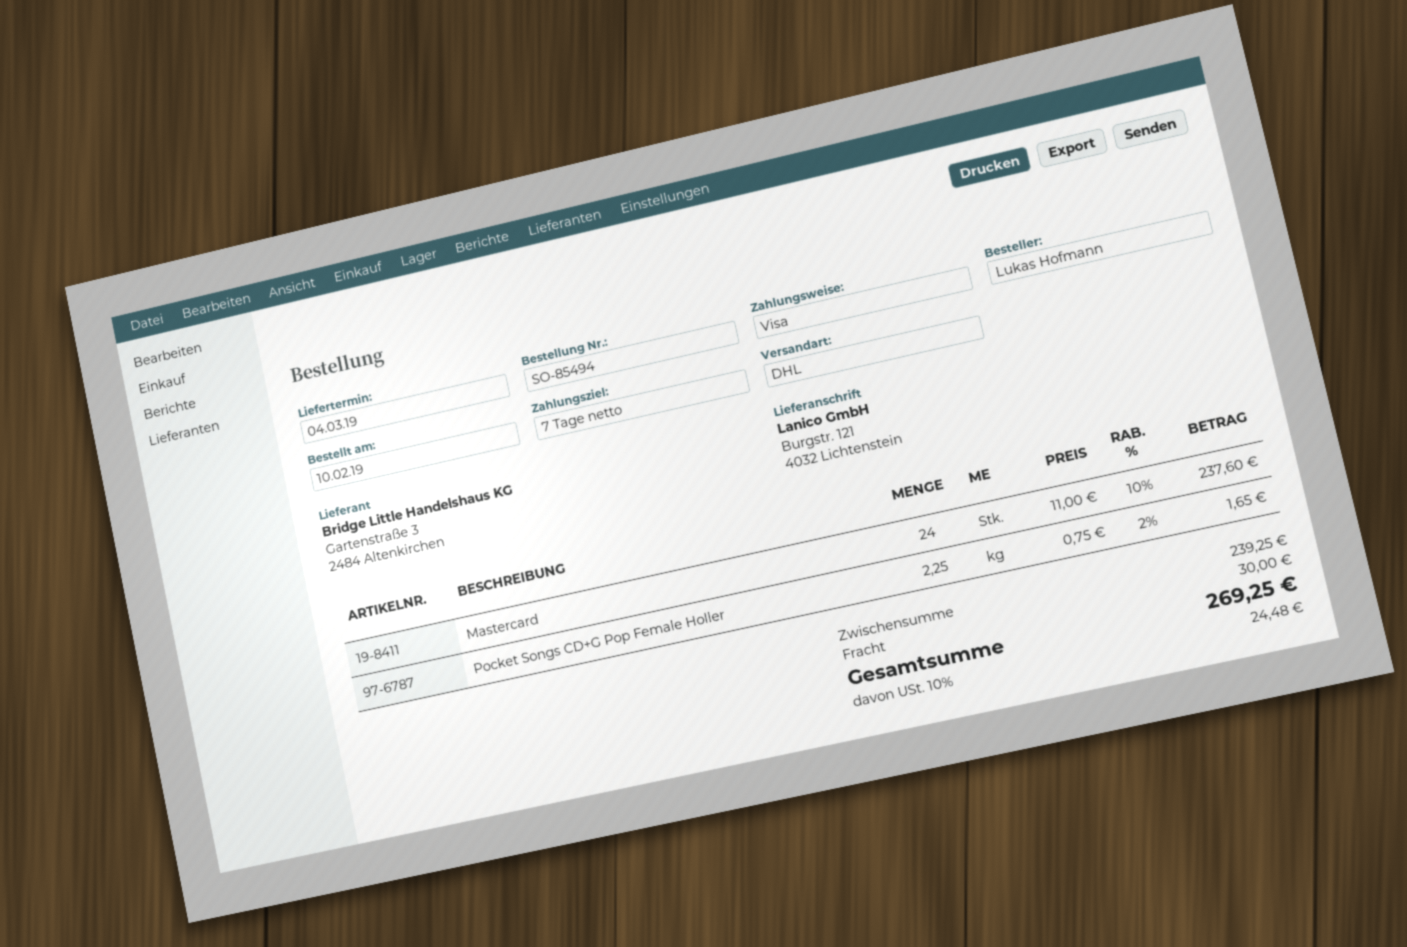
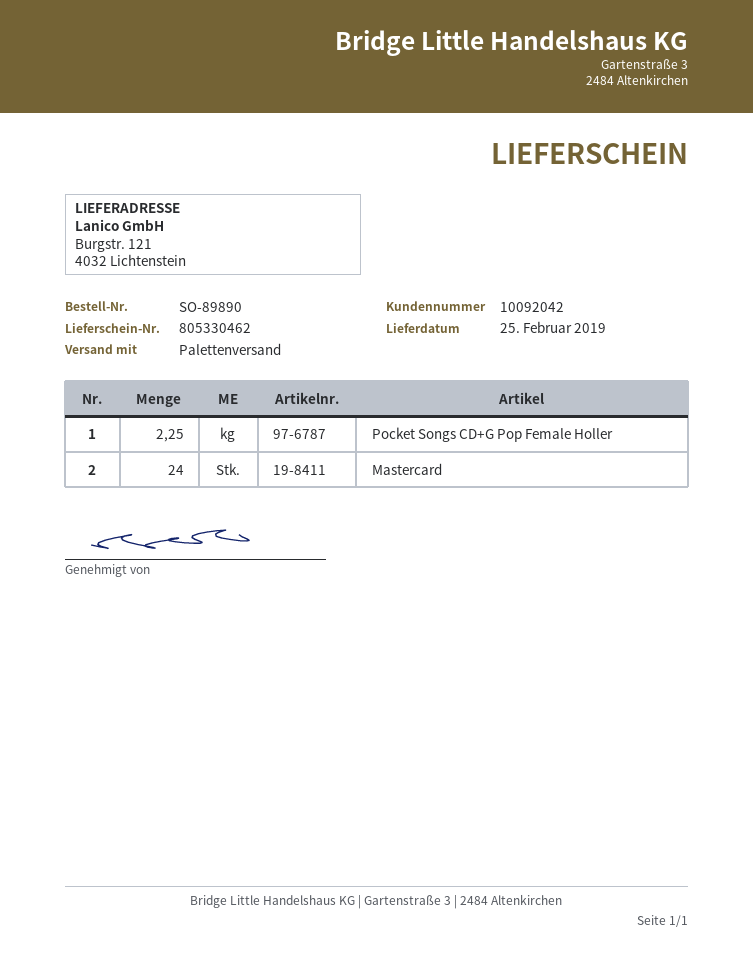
order number: SO-85494 -> SO-89890
delivery date: 2019-03-04 -> 2019-02-25
shipping method: DHL -> pallet freight

